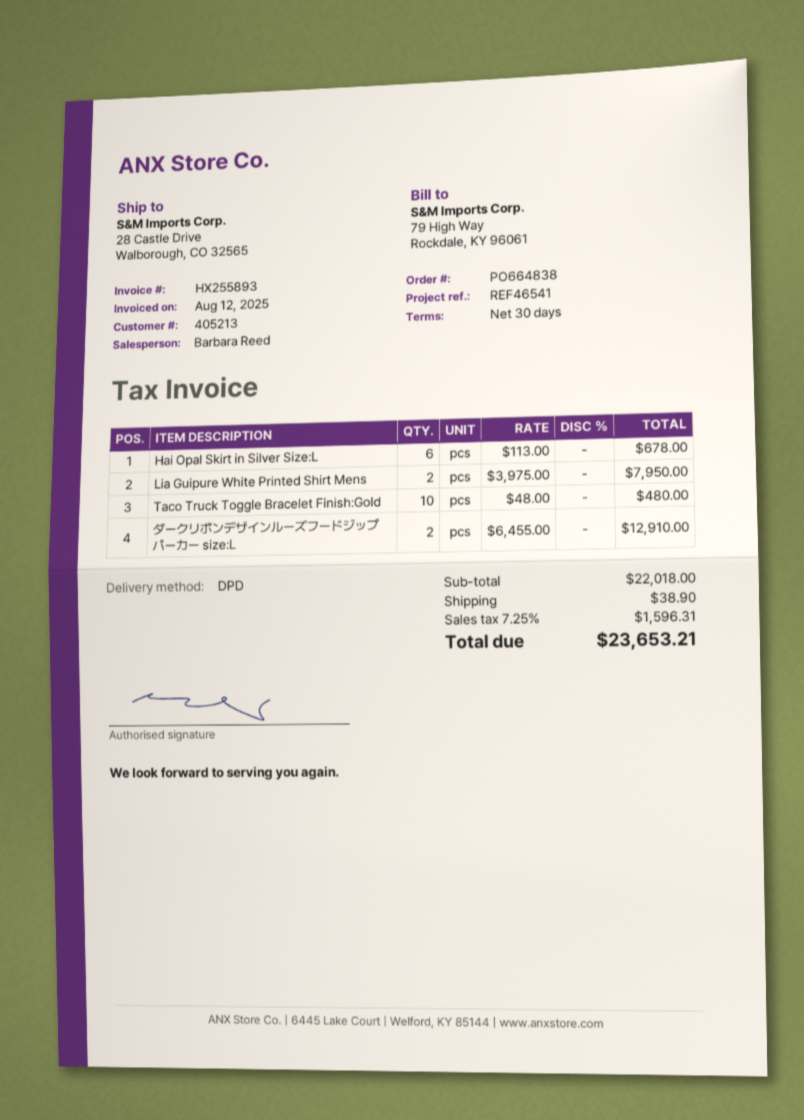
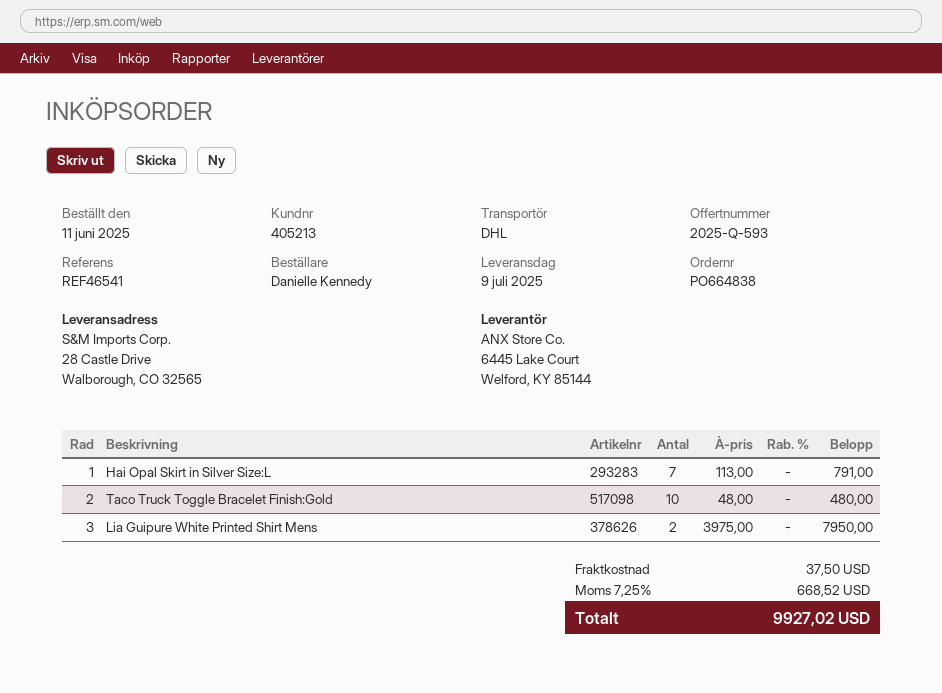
shipping method: DPD -> DHL
Hai Opal Skirt in Silver Size:L: 6 x 113.00 = 678.00 -> 7 x 113.00 = 791.00
ダークリボンデザインルーズフードジップパーカー size:L: 2 x 6455.00 = 12910.00 -> none
shipping: 38.90 -> 37.50
tax: 7.25% = 1596.31 -> 7.25% = 668.52
total: 23653.21 -> 9927.02

